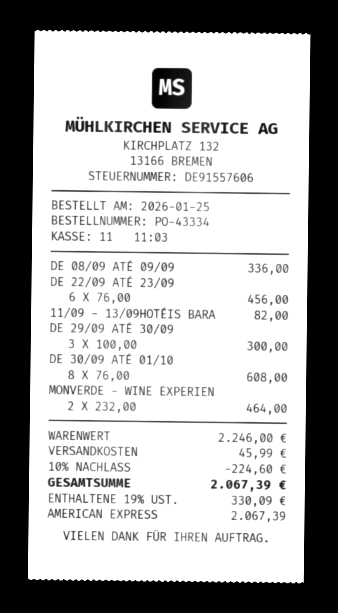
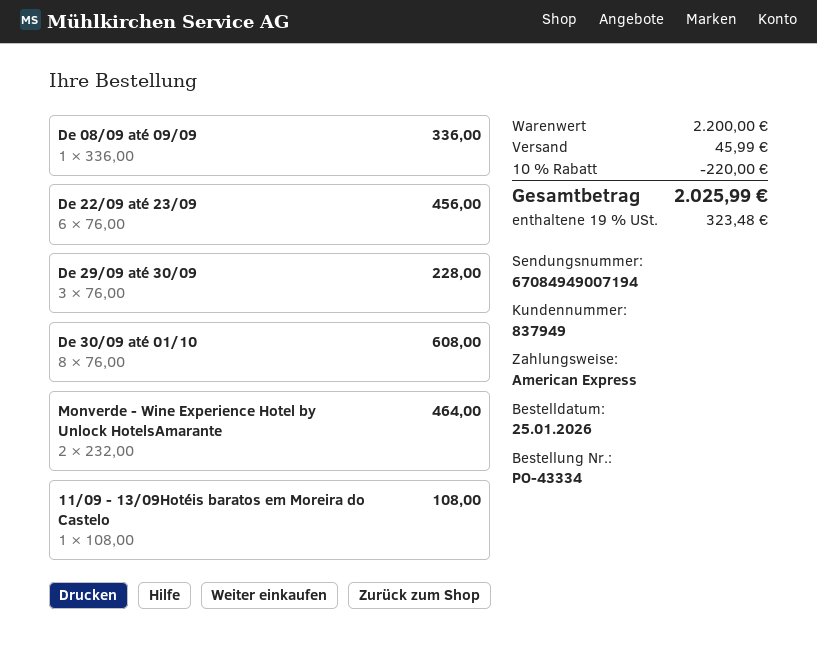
11/09 - 13/09HOTÉIS BARA: 1 x 82.00 = 82.00 -> 1 x 108.00 = 108.00
DE 29/09 ATÉ 30/09: 3 x 100.00 = 300.00 -> 3 x 76.00 = 228.00
subtotal: 2246.00 -> 2200.00
discount: 10% = 224.60 -> 10% = 220.00
tax: 19% = 330.09 -> 19% = 323.48
total: 2067.39 -> 2025.99

